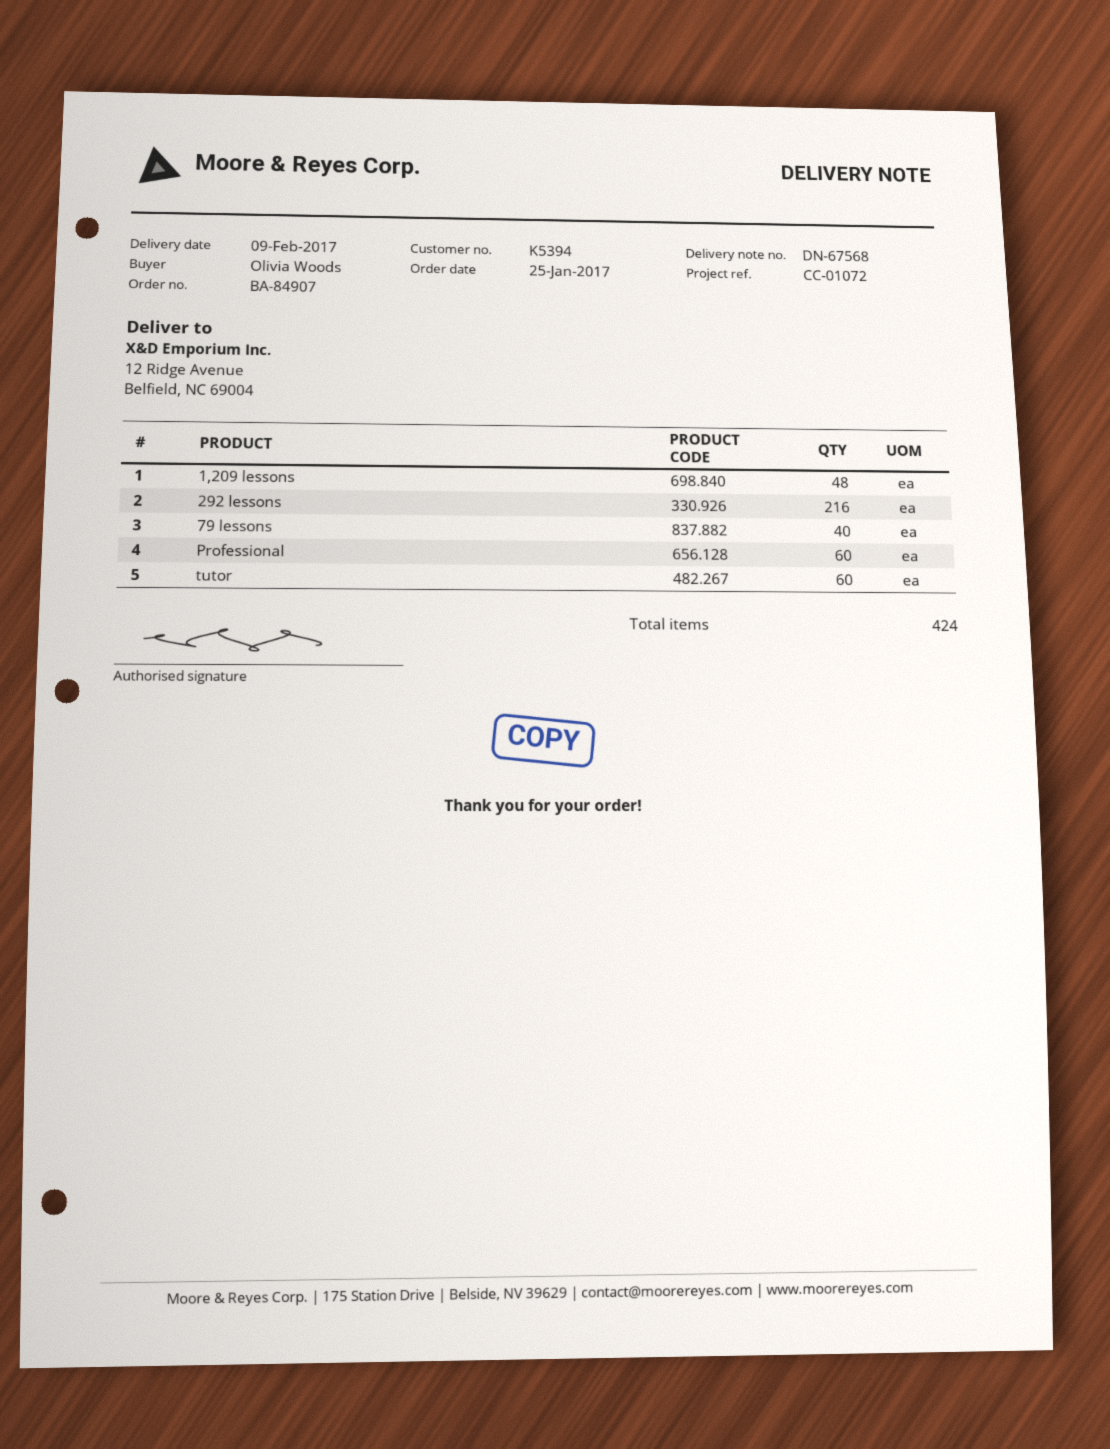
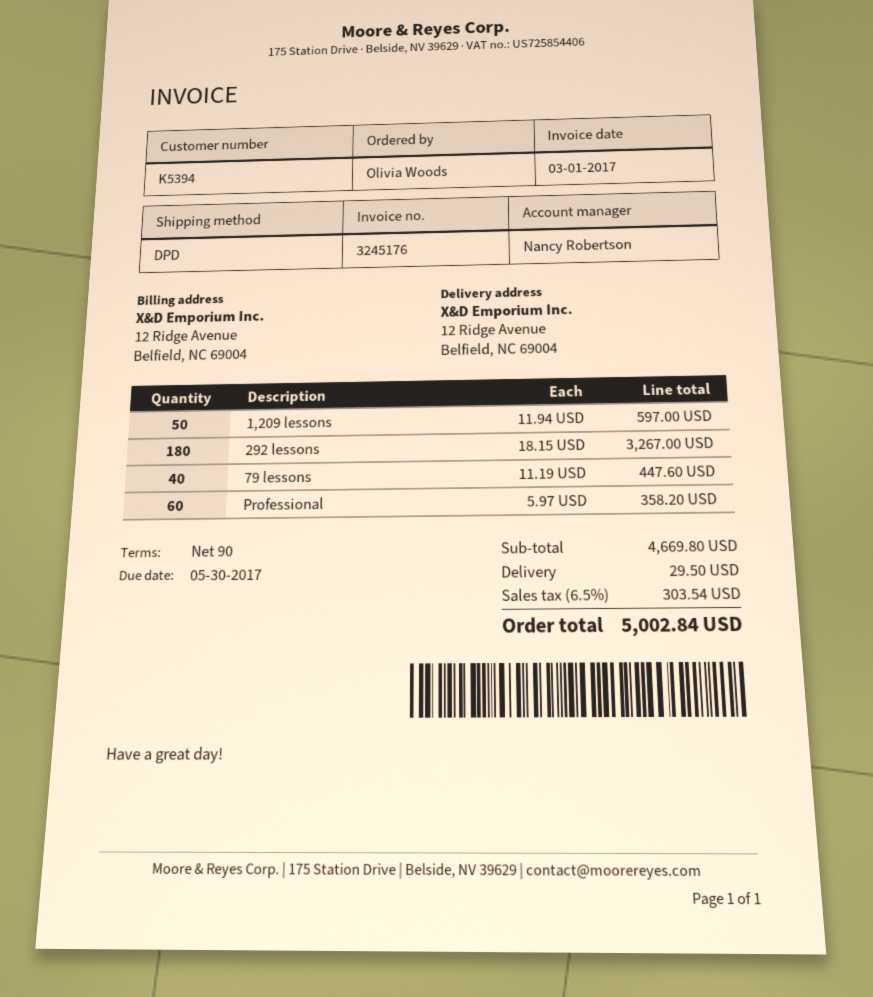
1,209 lessons: 48 -> 50
292 lessons: 216 -> 180
tutor: 60 -> none

